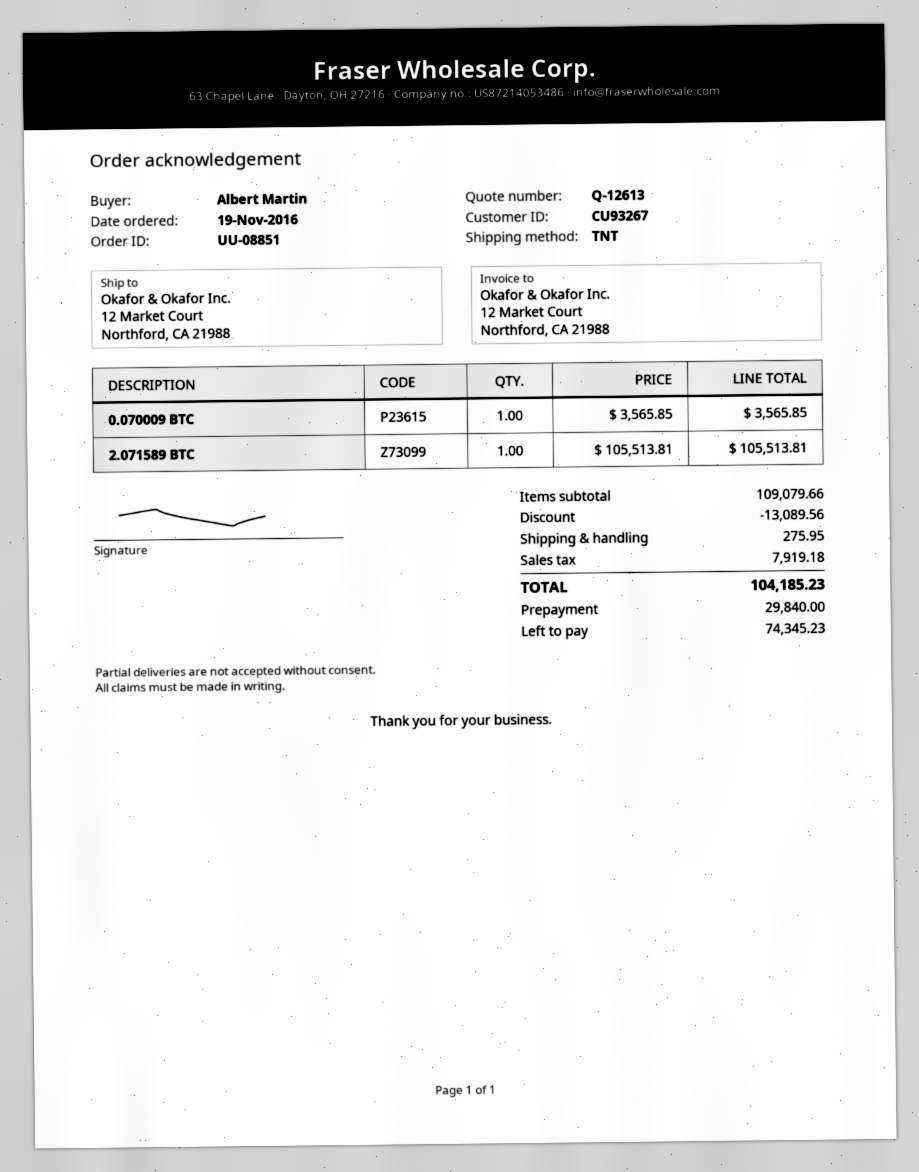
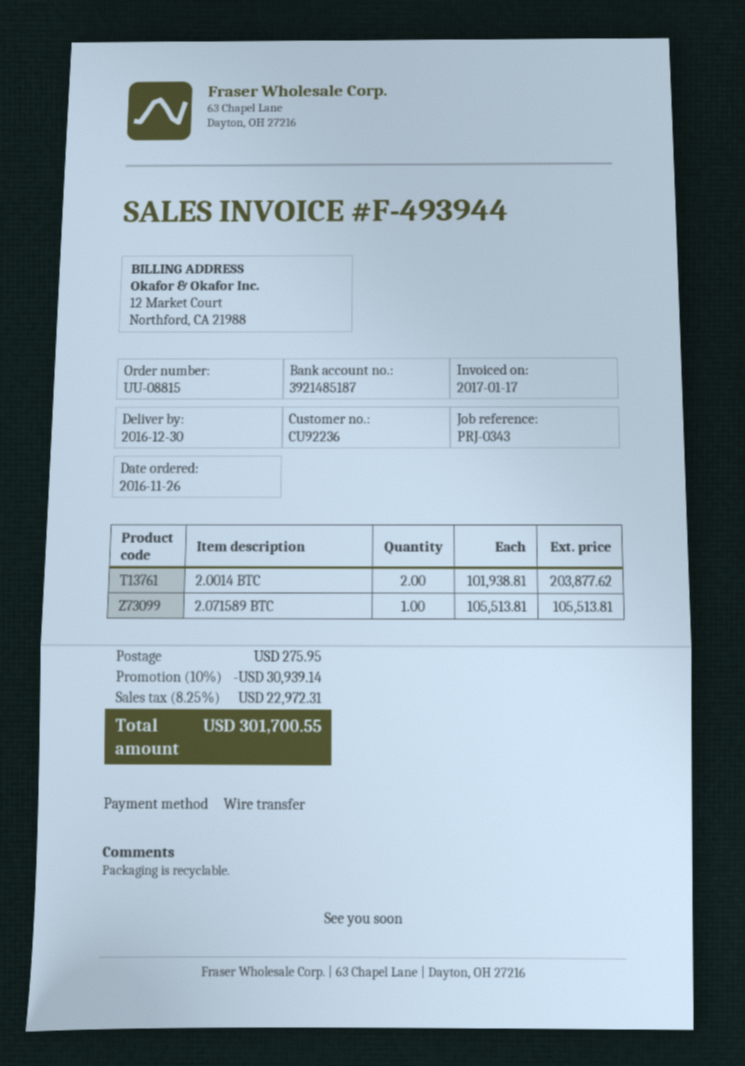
order number: UU-08851 -> UU-08815
order date: 2016-11-19 -> 2016-11-26
customer number: CU93267 -> CU92236
0.070009 BTC: 1 x 3565.85 = 3565.85 -> none
2.0014 BTC: none -> 2 x 101938.81 = 203877.62
discount: 13089.56 -> 30939.14
tax: 7919.18 -> 22972.31
total: 104185.23 -> 301700.55

